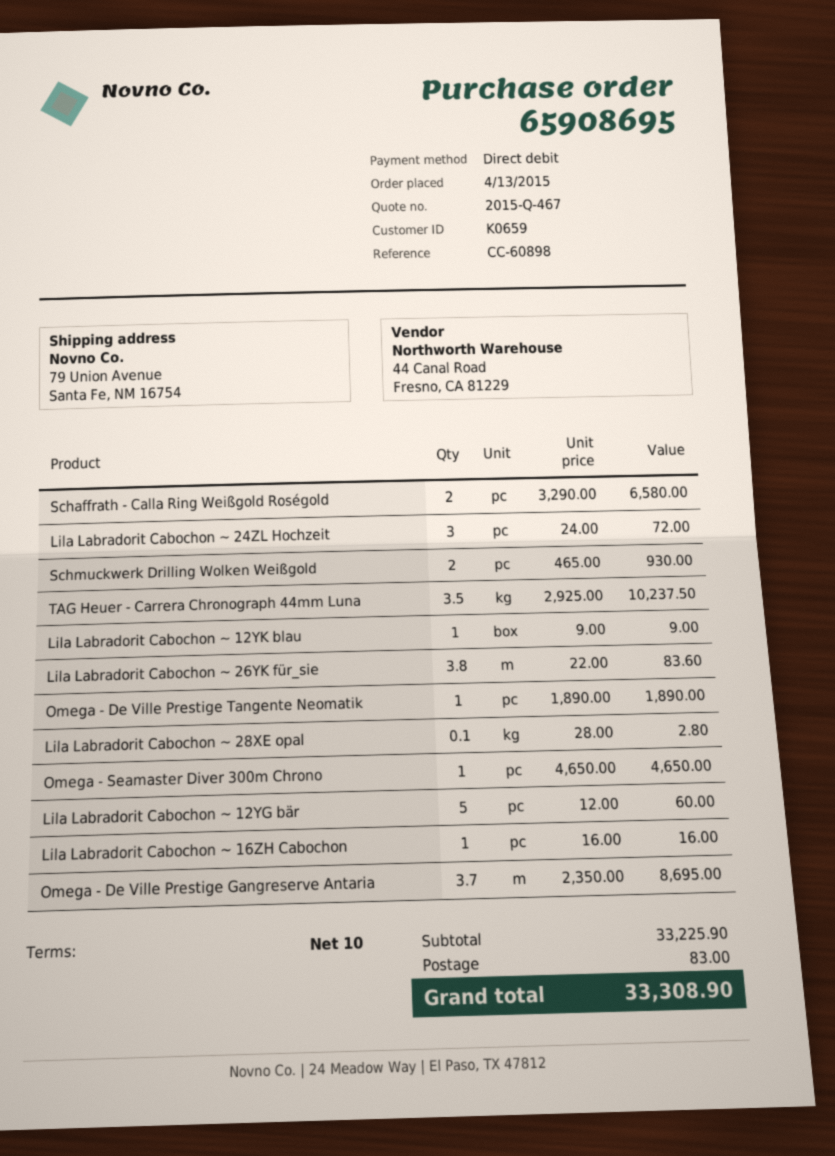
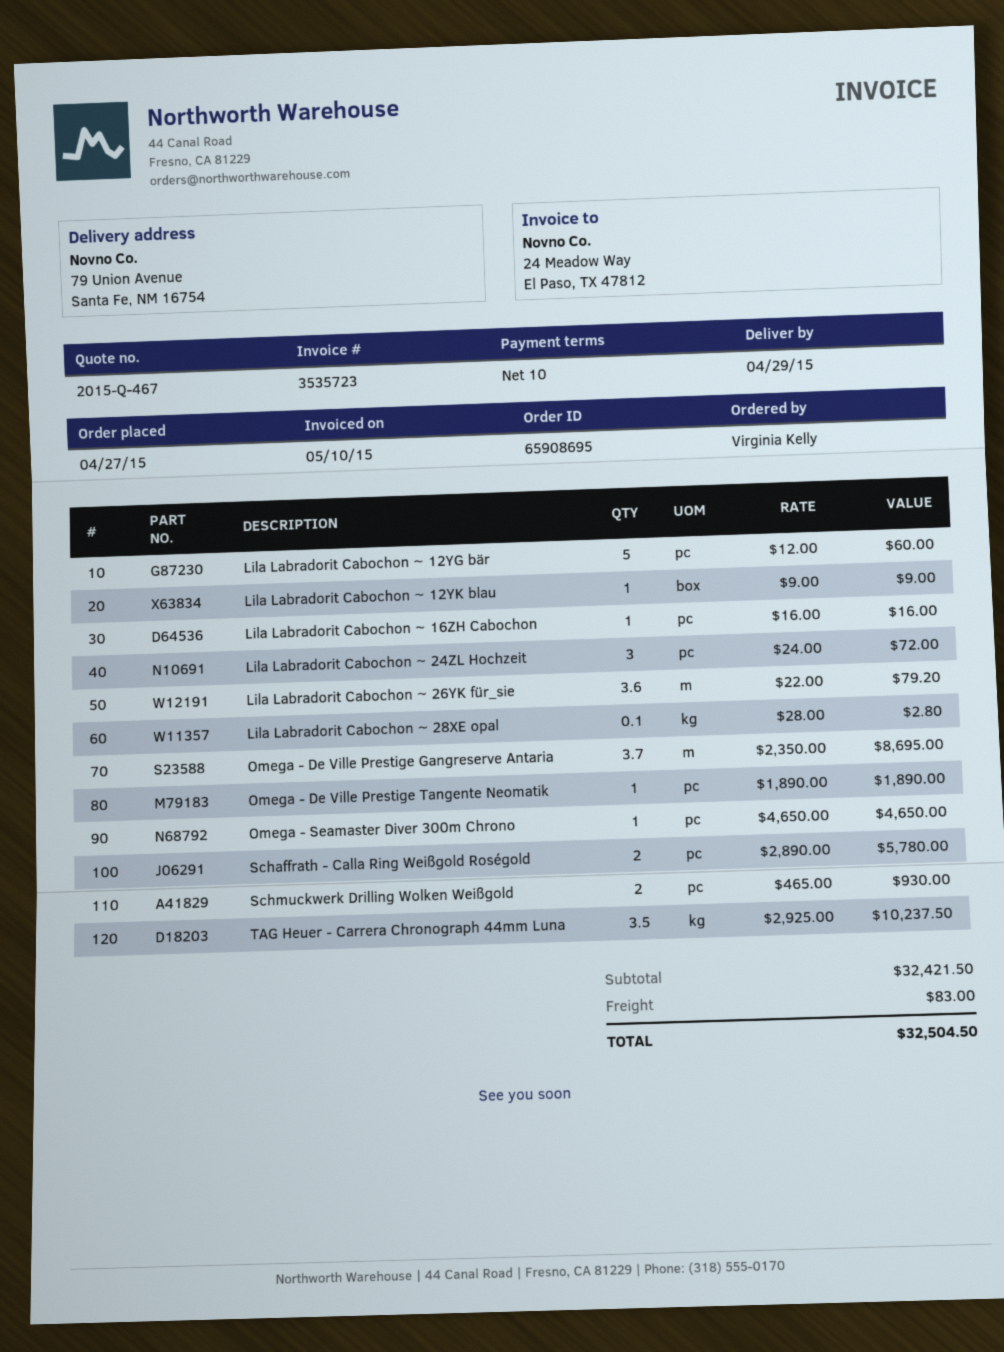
order date: 2015-04-13 -> 2015-04-27
Schaffrath - Calla Ring Weißgold Roségold: 2 x 3290.00 = 6580.00 -> 2 x 2890.00 = 5780.00
Lila Labradorit Cabochon ~ 26YK für_sie: 3.8 x 22.00 = 83.60 -> 3.6 x 22.00 = 79.20
subtotal: 33225.90 -> 32421.50
total: 33308.90 -> 32504.50

